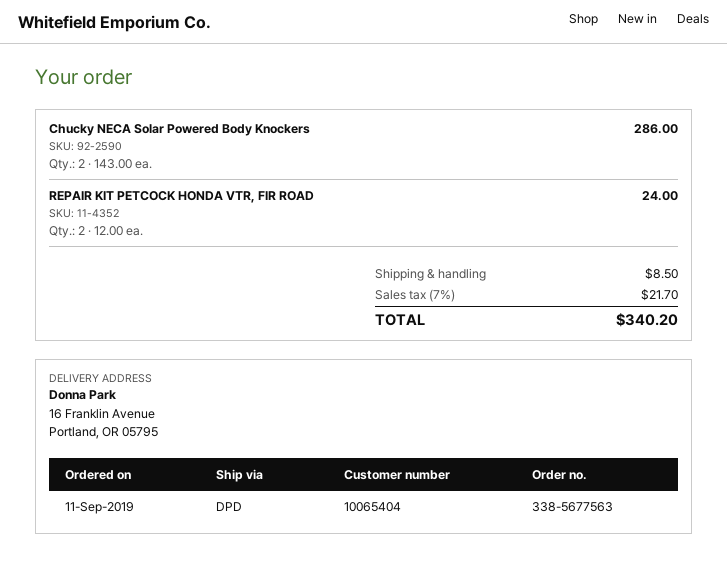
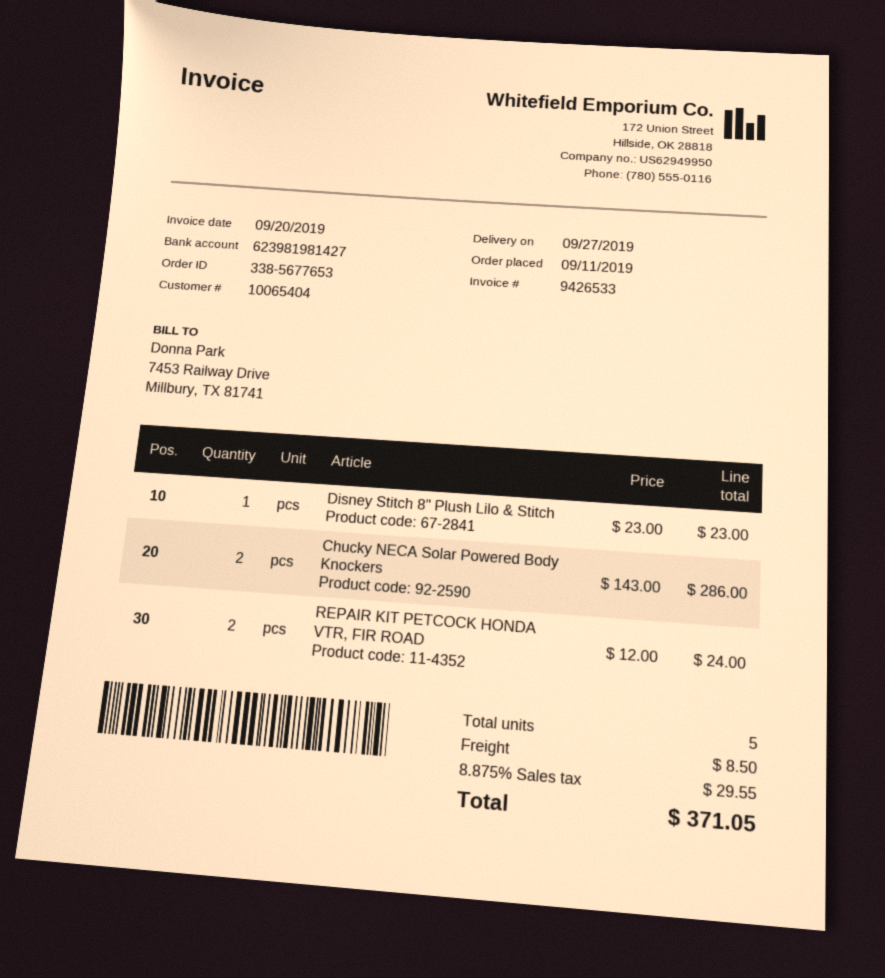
order number: 338-5677563 -> 338-5677653
Disney Stitch 8" Plush Lilo & Stitch: none -> 1 x 23.00 = 23.00
tax: 7% = 21.70 -> 8.875% = 29.55
total: 340.20 -> 371.05

